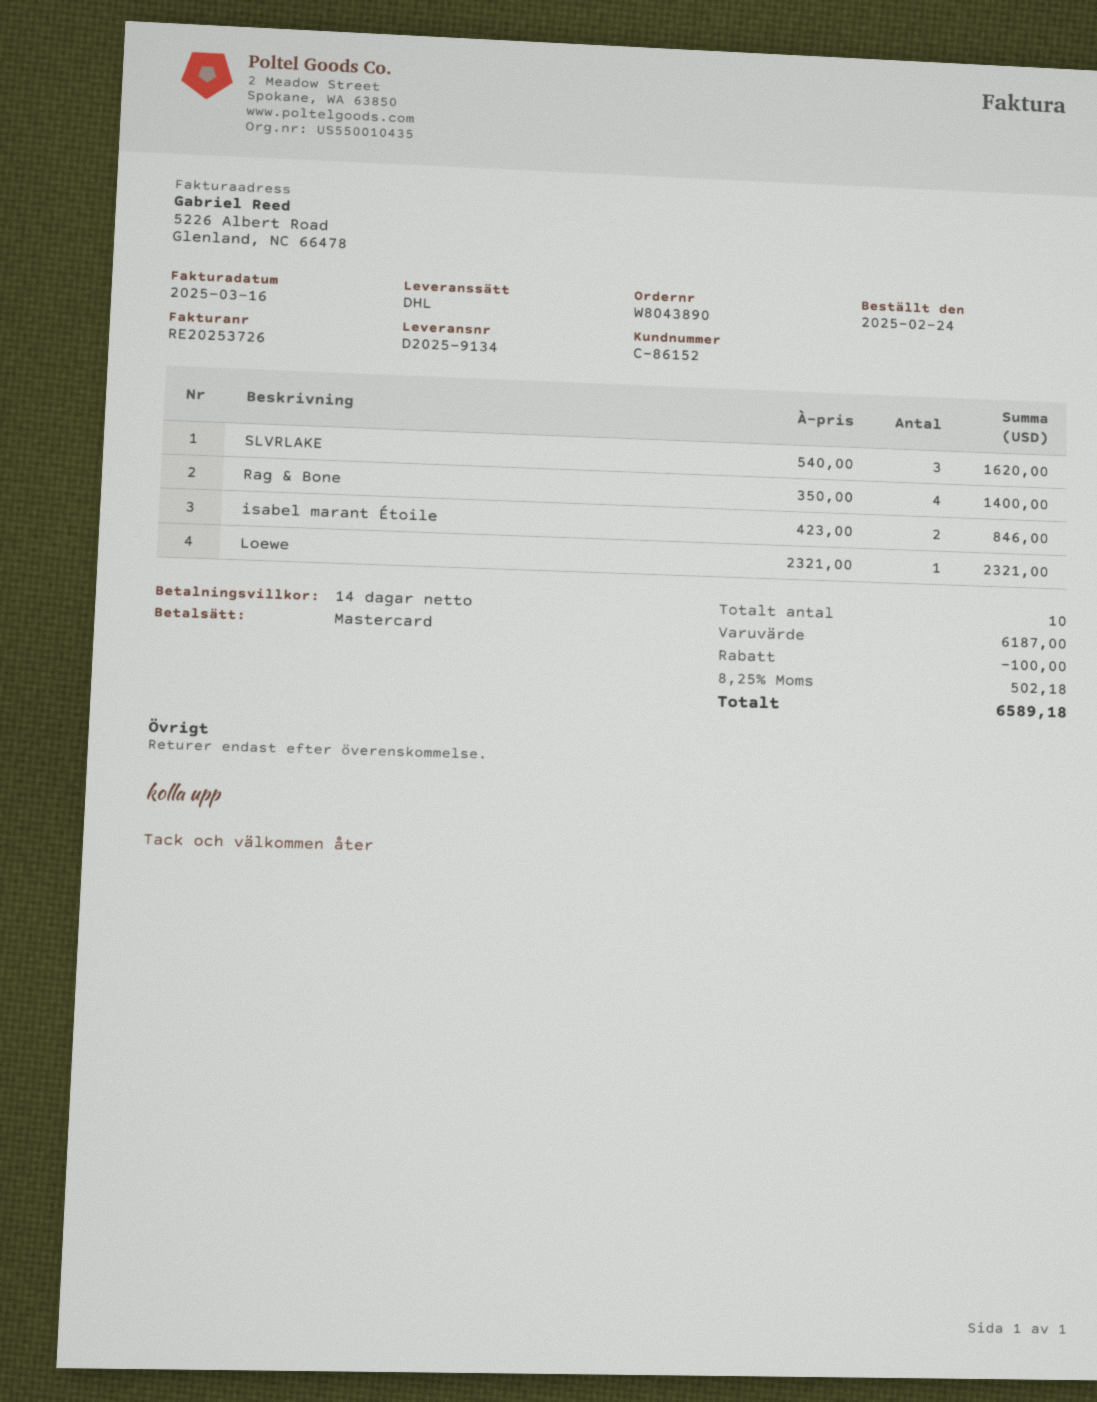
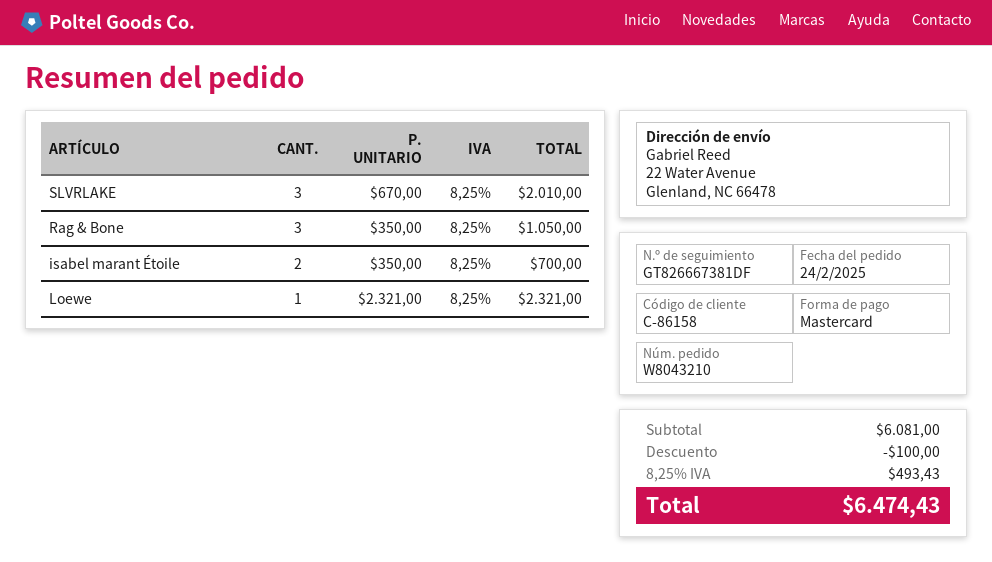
order number: W8043890 -> W8043210
customer number: C-86152 -> C-86158
SLVRLAKE: 3 x 540.00 = 1620.00 -> 3 x 670.00 = 2010.00
Rag & Bone: 4 x 350.00 = 1400.00 -> 3 x 350.00 = 1050.00
isabel marant Étoile: 2 x 423.00 = 846.00 -> 2 x 350.00 = 700.00
subtotal: 6187.00 -> 6081.00
tax: 8.25% = 502.18 -> 8.25% = 493.43
total: 6589.18 -> 6474.43

